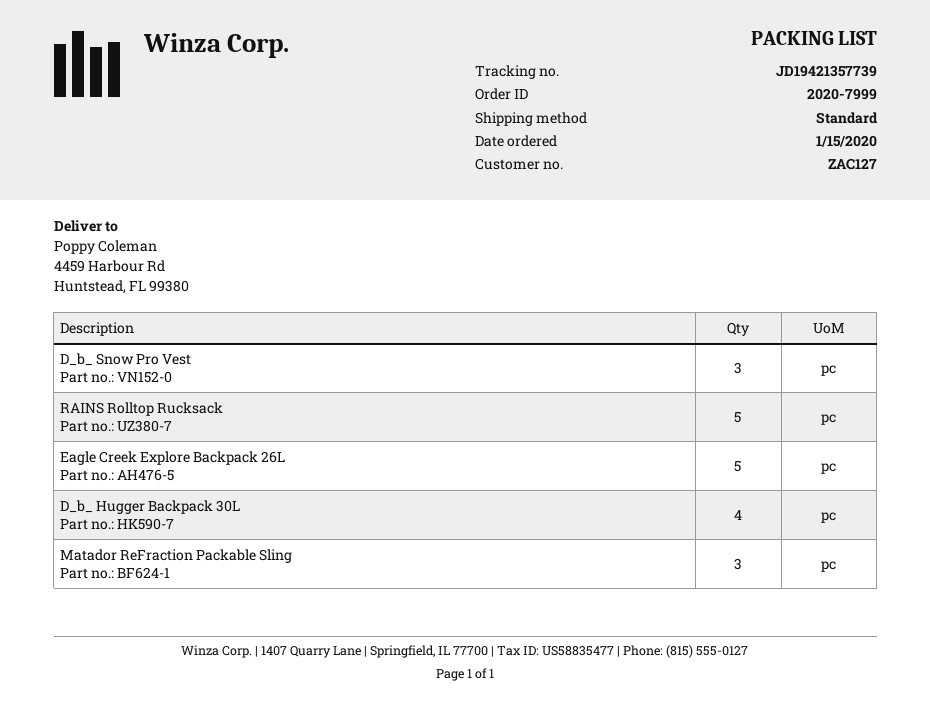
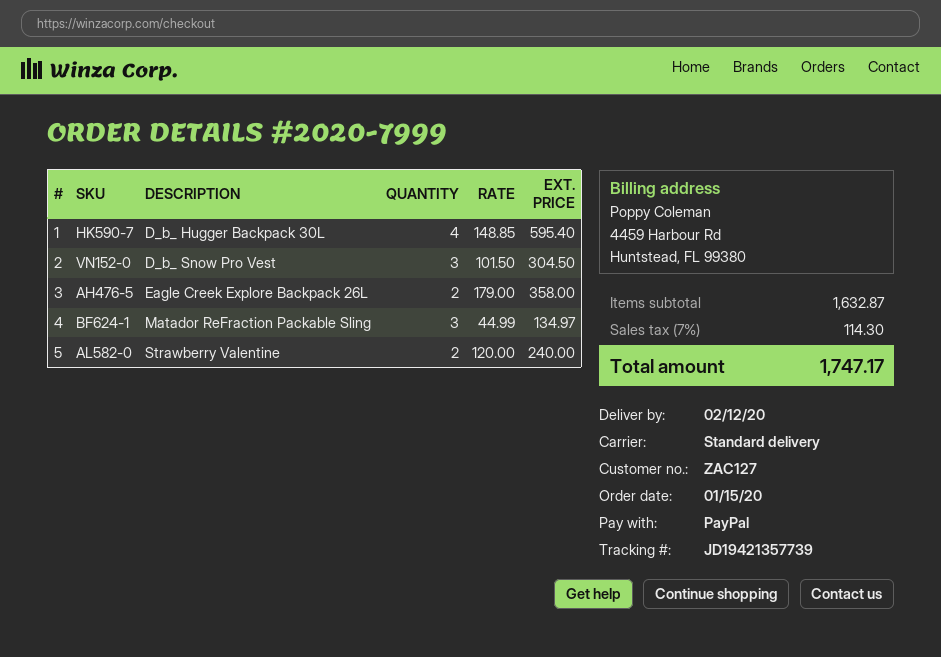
RAINS Rolltop Rucksack: 5 -> none
Eagle Creek Explore Backpack 26L: 5 -> 2
Strawberry Valentine: none -> 2

